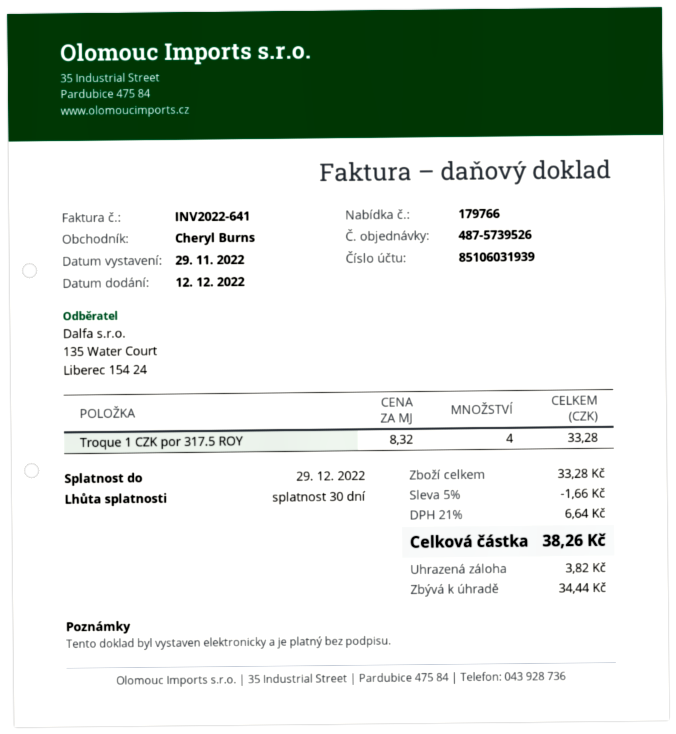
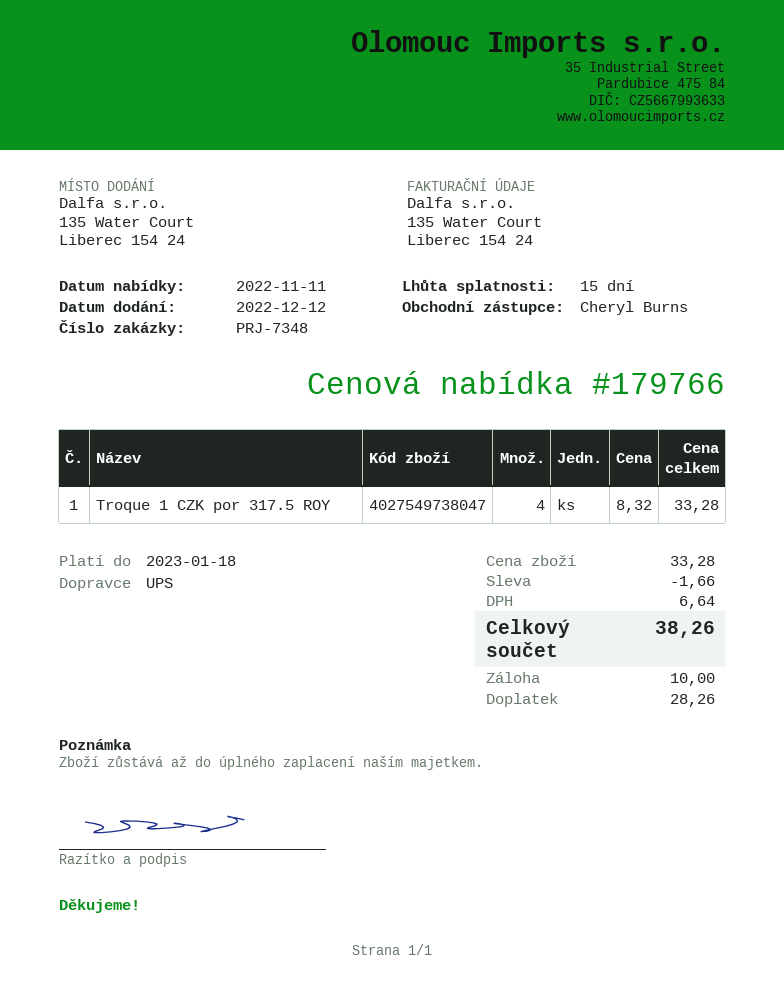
payment terms: 30 days -> 15 days
deposit: 3.82 -> 10.00
balance: 34.44 -> 28.26

